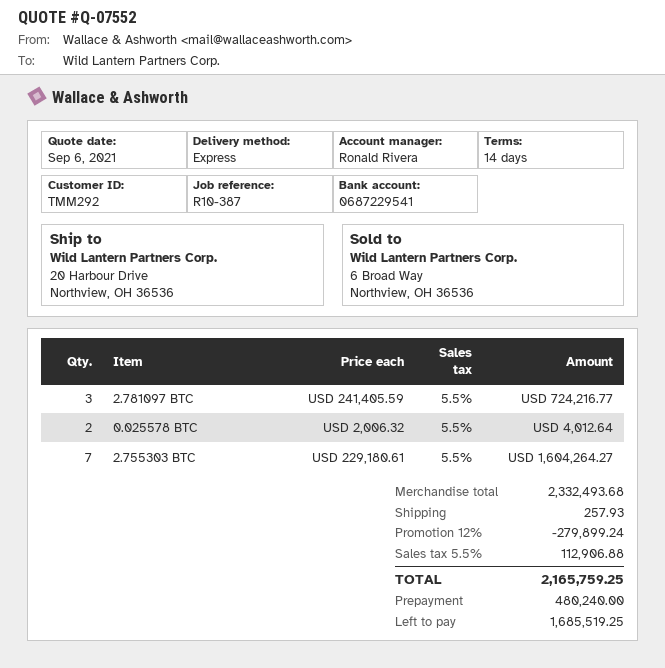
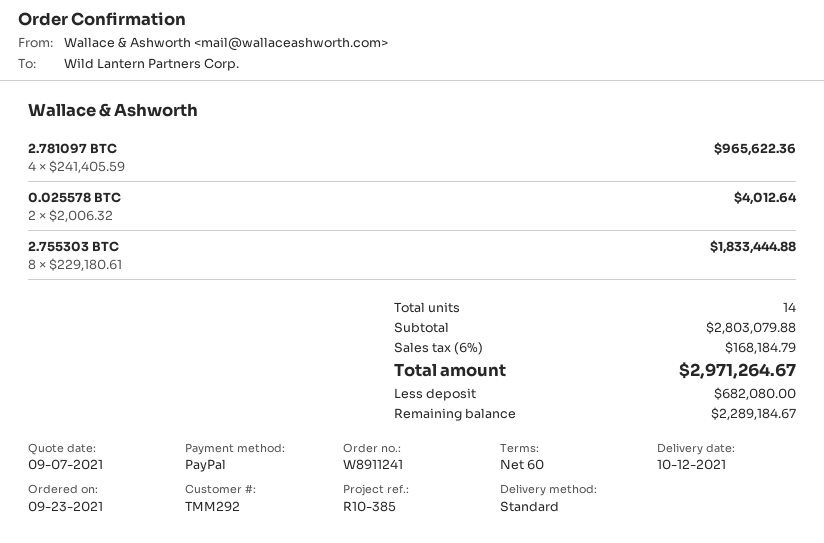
quote date: 2021-09-06 -> 2021-09-07
payment terms: 14 days -> 60 days
reference: R10-387 -> R10-385
shipping method: express -> standard
2.781097 BTC: 3 x 241405.59 = 724216.77 -> 4 x 241405.59 = 965622.36
2.755303 BTC: 7 x 229180.61 = 1604264.27 -> 8 x 229180.61 = 1833444.88
subtotal: 2332493.68 -> 2803079.88
discount: 12% = 279899.24 -> none
shipping: 257.93 -> none
tax: 5.5% = 112906.88 -> 6% = 168184.79
total: 2165759.25 -> 2971264.67
deposit: 480240.00 -> 682080.00
balance: 1685519.25 -> 2289184.67

